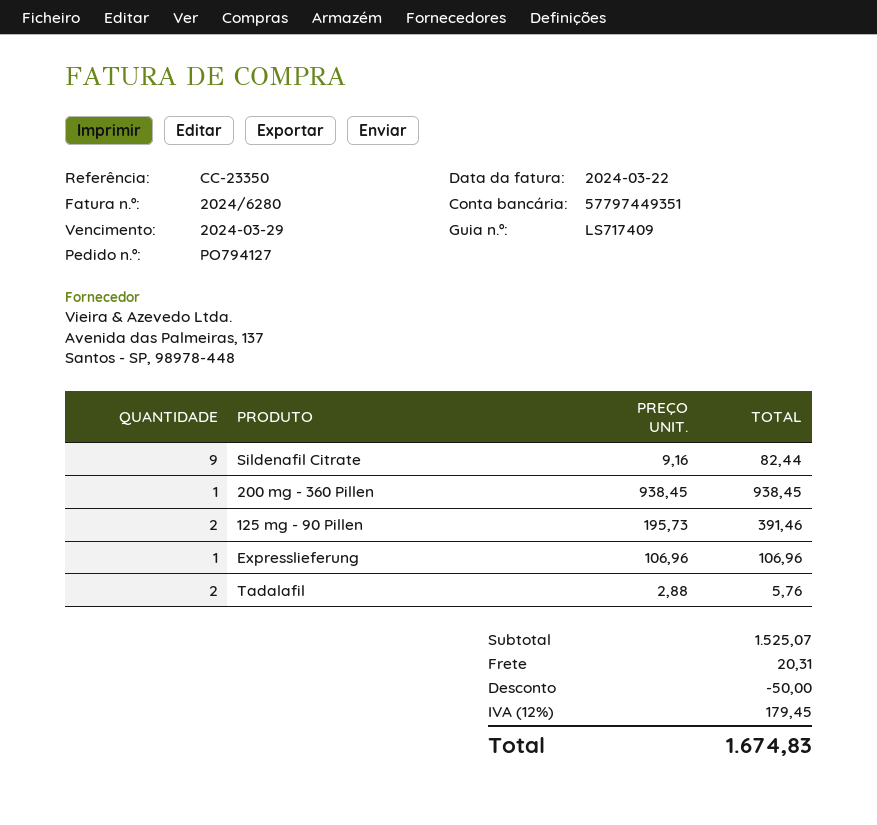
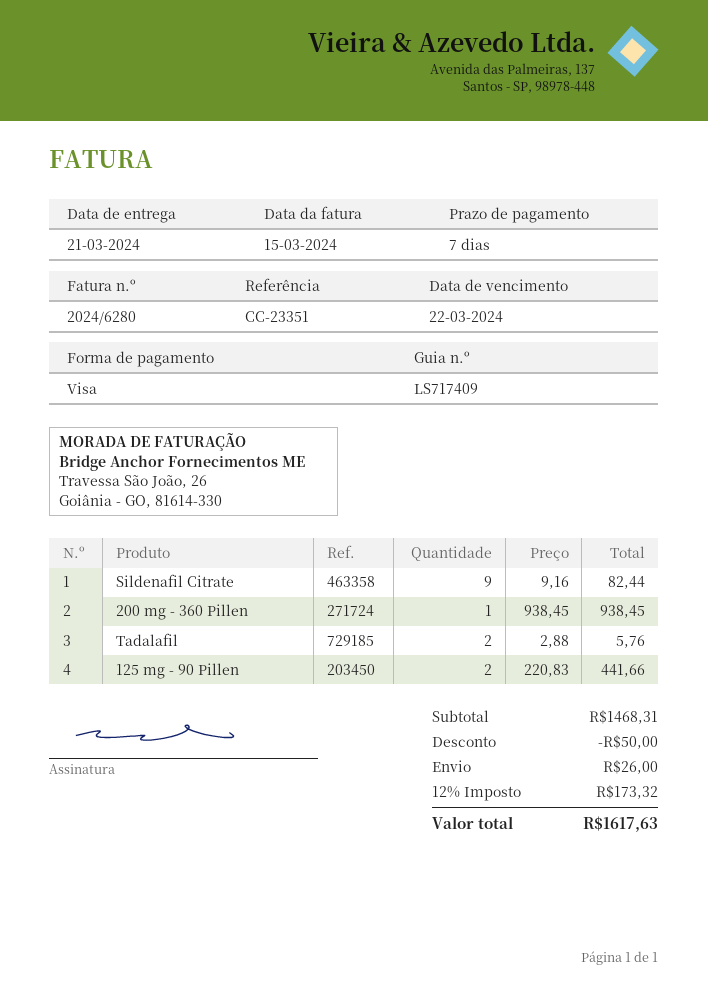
invoice date: 2024-03-22 -> 2024-03-15
due date: 2024-03-29 -> 2024-03-22
reference: CC-23350 -> CC-23351
125 mg - 90 Pillen: 2 x 195.73 = 391.46 -> 2 x 220.83 = 441.66
Expresslieferung: 1 x 106.96 = 106.96 -> none
subtotal: 1525.07 -> 1468.31
shipping: 20.31 -> 26.00
tax: 12% = 179.45 -> 12% = 173.32
total: 1674.83 -> 1617.63

